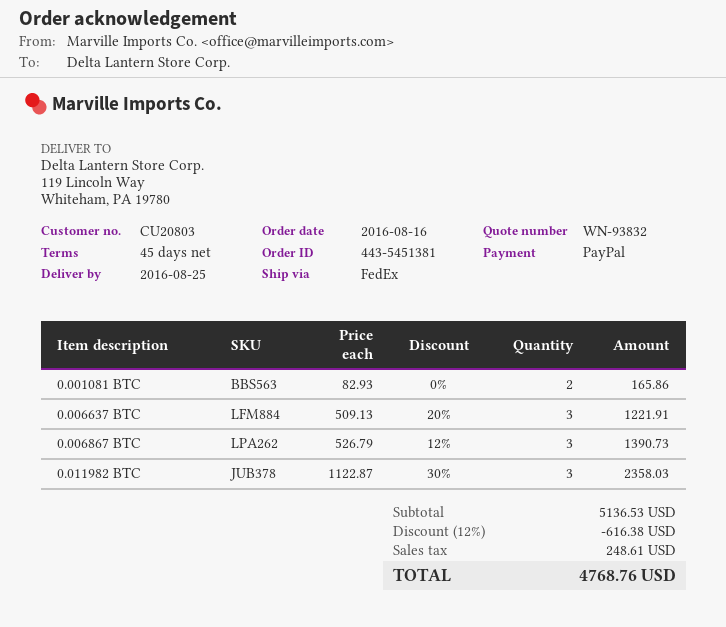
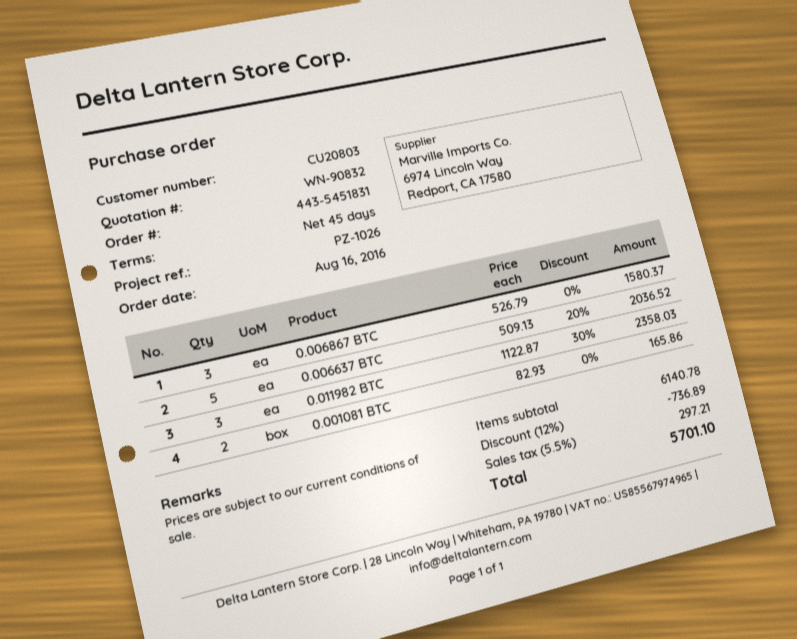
quote number: WN-93832 -> WN-90832
order number: 443-5451381 -> 443-5451831
0.006637 BTC: 3 x 509.13 - 20% = 1221.91 -> 5 x 509.13 - 20% = 2036.52
0.006867 BTC: 3 x 526.79 - 12% = 1390.73 -> 3 x 526.79 = 1580.37
subtotal: 5136.53 -> 6140.78
discount: 12% = 616.38 -> 12% = 736.89
tax: 248.61 -> 297.21
total: 4768.76 -> 5701.10

